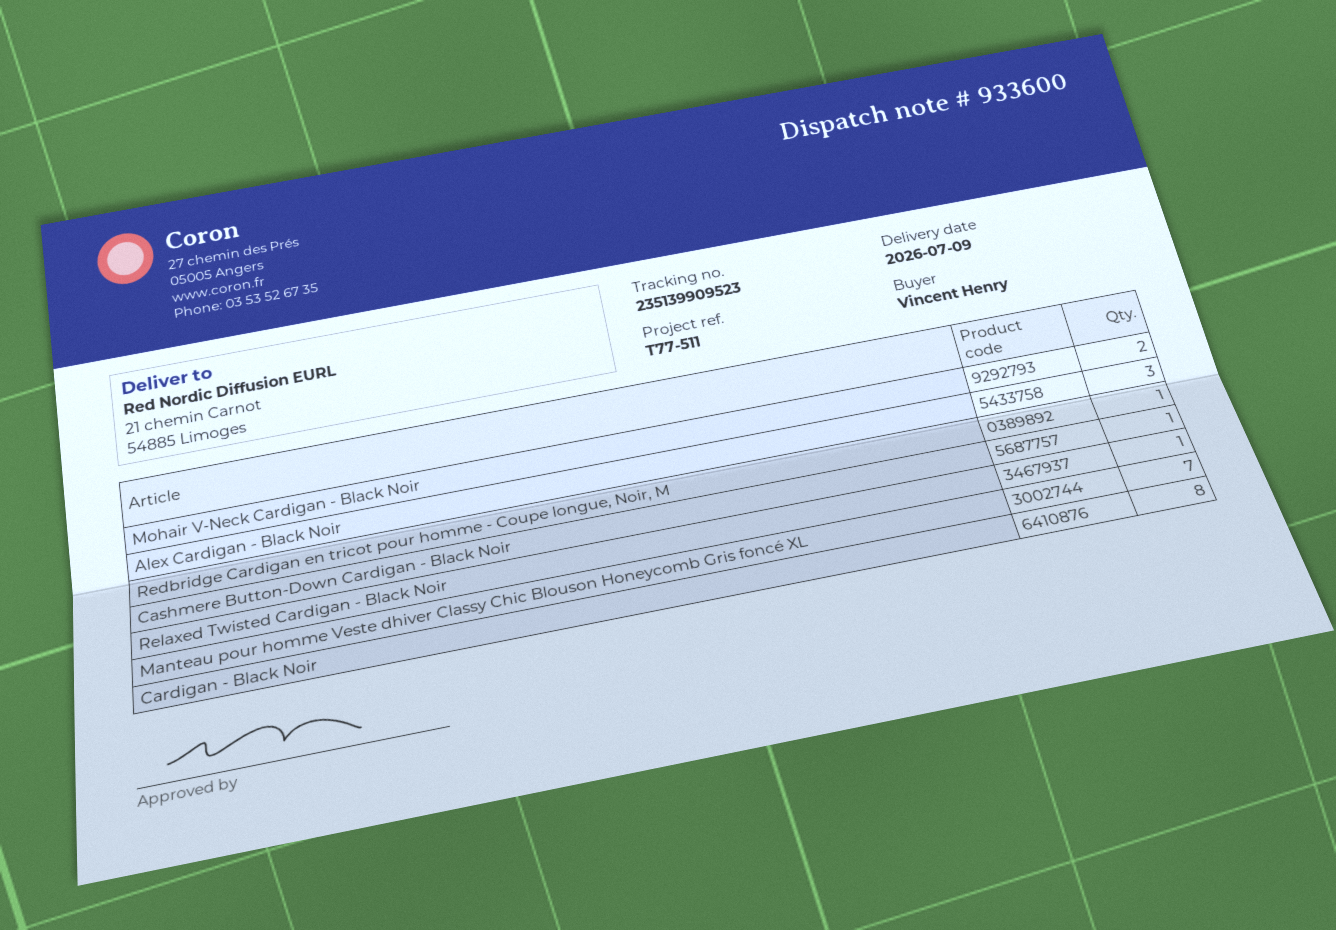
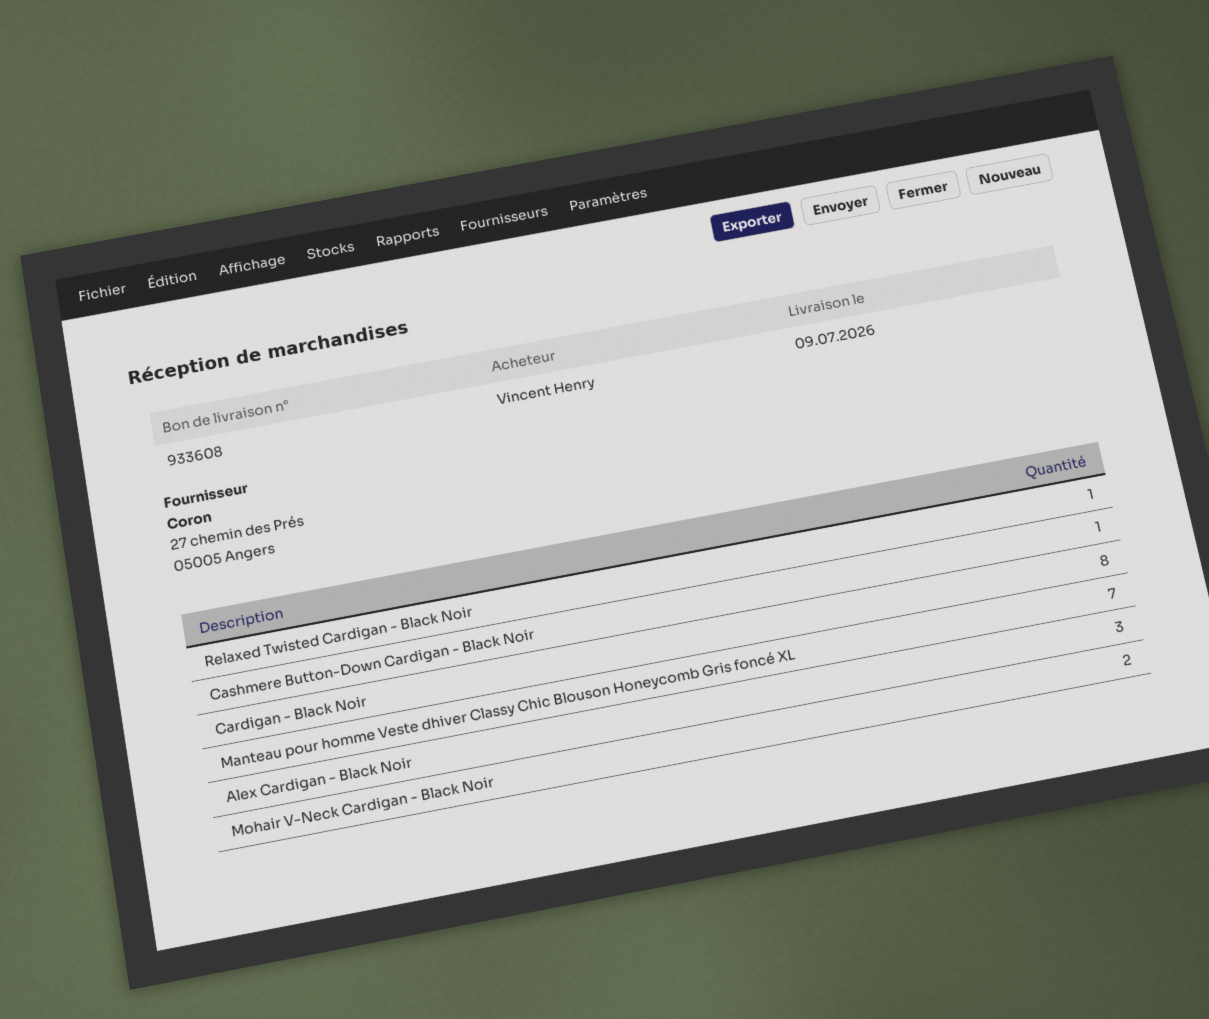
delivery note number: 933600 -> 933608
Redbridge Cardigan en tricot pour homme - Coupe longue, Noir, M: 1 -> none

